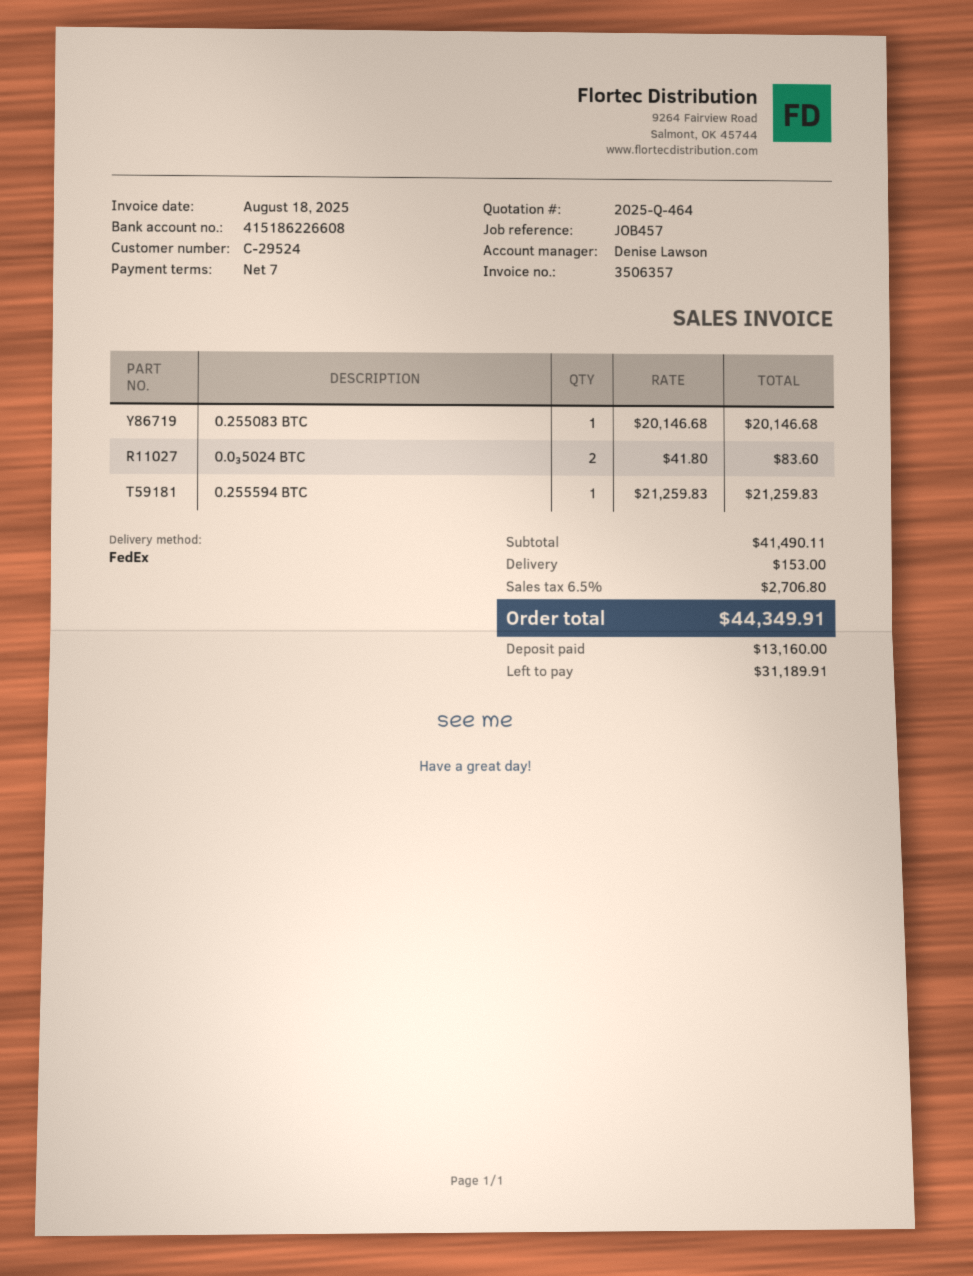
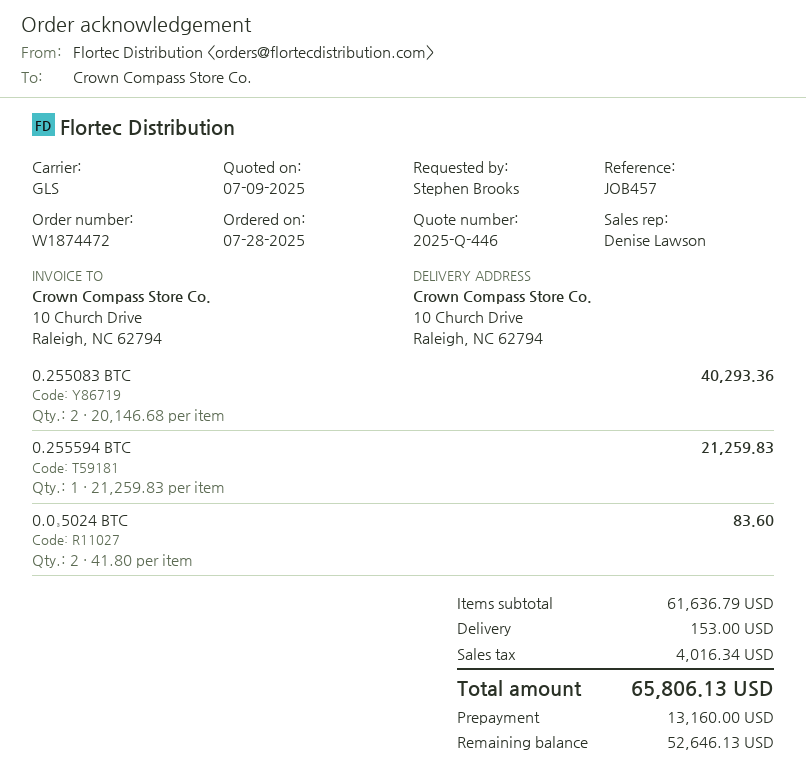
quote number: 2025-Q-464 -> 2025-Q-446
shipping method: FedEx -> GLS
0.255083 BTC: 1 x 20146.68 = 20146.68 -> 2 x 20146.68 = 40293.36
subtotal: 41490.11 -> 61636.79
tax: 2706.80 -> 4016.34
total: 44349.91 -> 65806.13
balance: 31189.91 -> 52646.13

